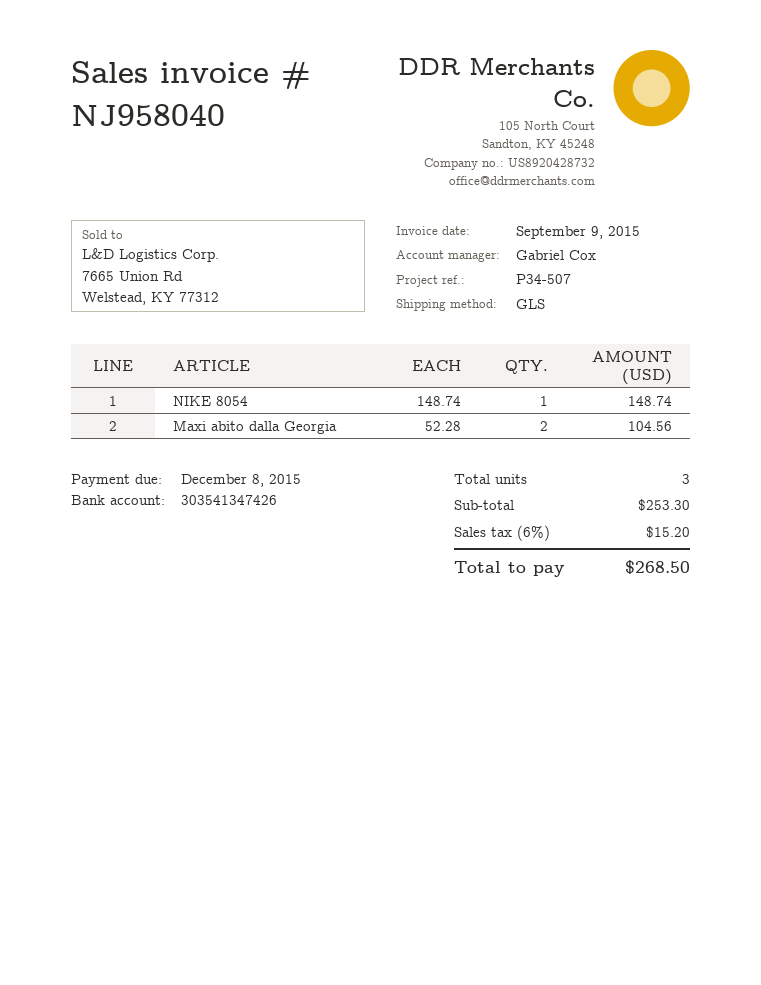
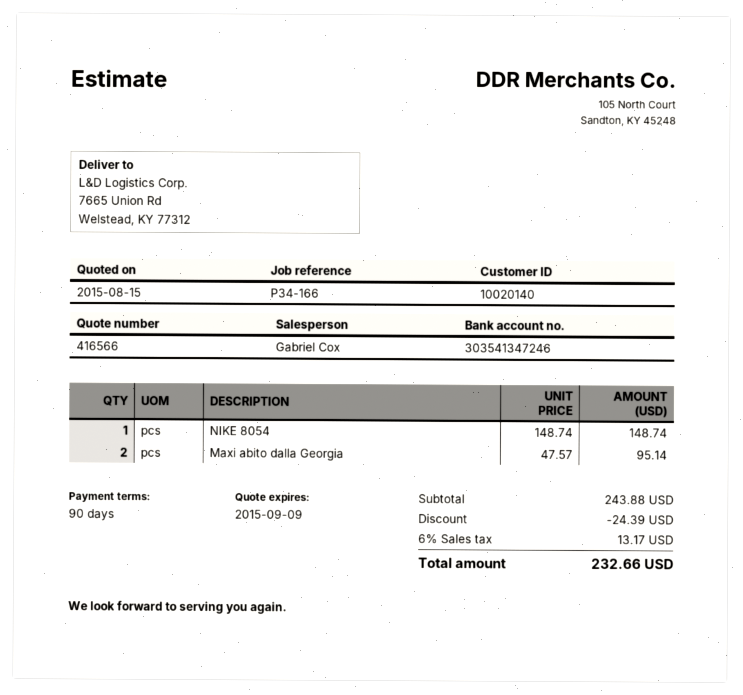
reference: P34-507 -> P34-166
bank account: 303541347426 -> 303541347246
Maxi abito dalla Georgia: 2 x 52.28 = 104.56 -> 2 x 47.57 = 95.14
subtotal: 253.30 -> 243.88
discount: none -> 24.39
tax: 6% = 15.20 -> 6% = 13.17
total: 268.50 -> 232.66

